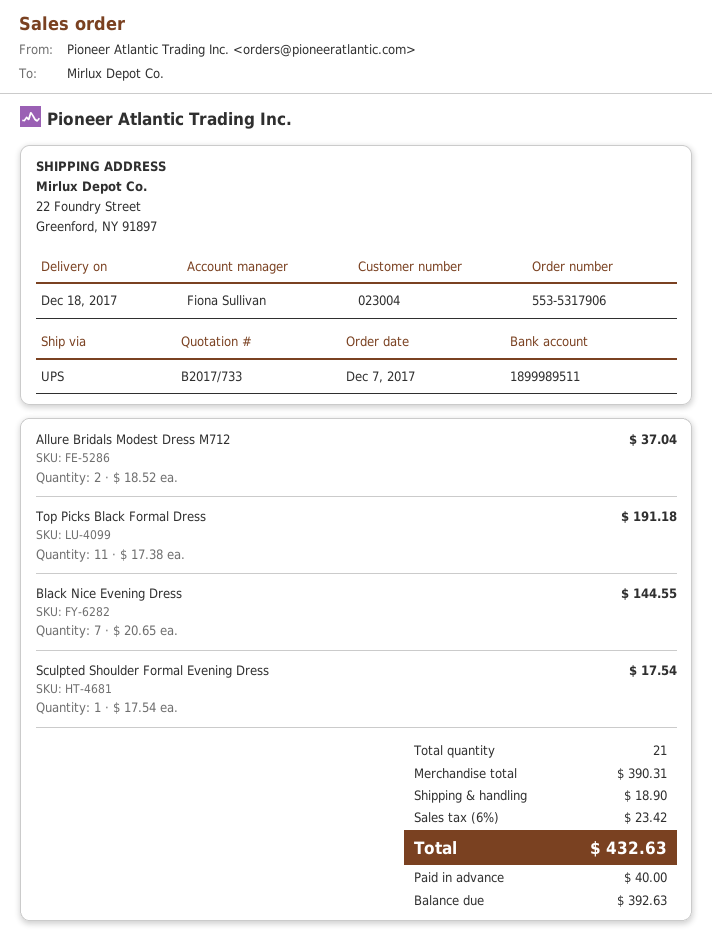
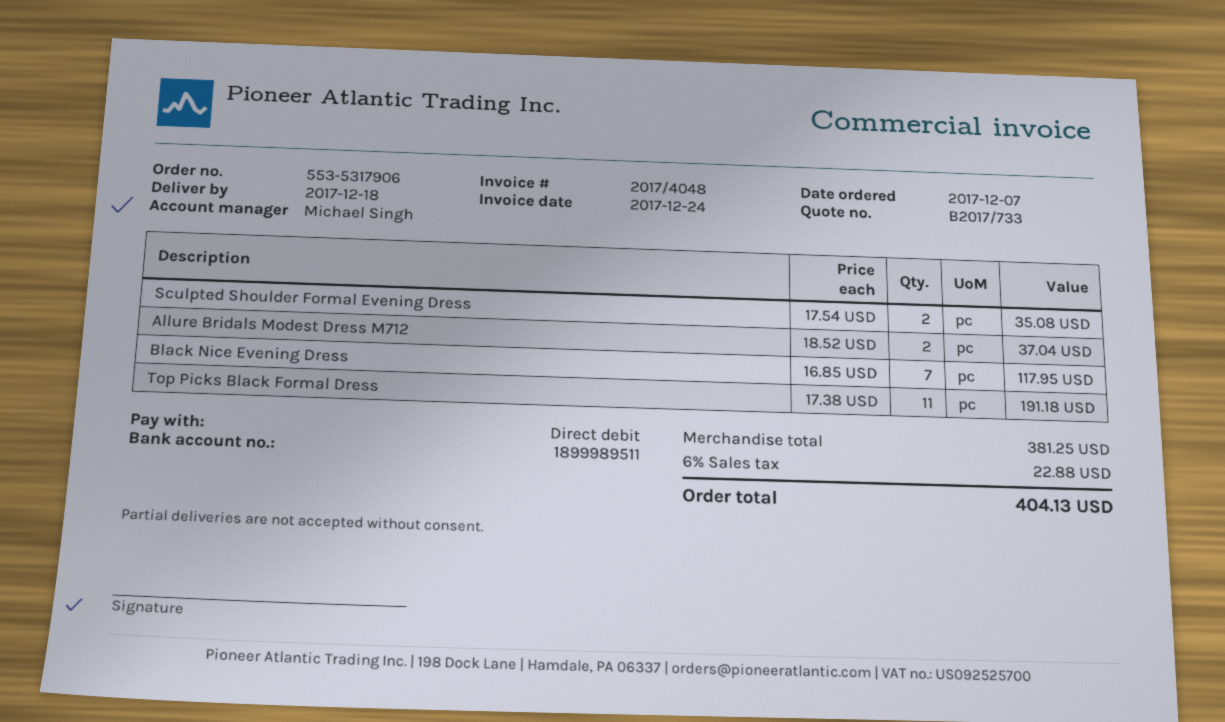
sales rep: Fiona Sullivan -> Michael Singh
Black Nice Evening Dress: 7 x 20.65 = 144.55 -> 7 x 16.85 = 117.95
Sculpted Shoulder Formal Evening Dress: 1 x 17.54 = 17.54 -> 2 x 17.54 = 35.08
subtotal: 390.31 -> 381.25
shipping: 18.90 -> none
tax: 6% = 23.42 -> 6% = 22.88
total: 432.63 -> 404.13

